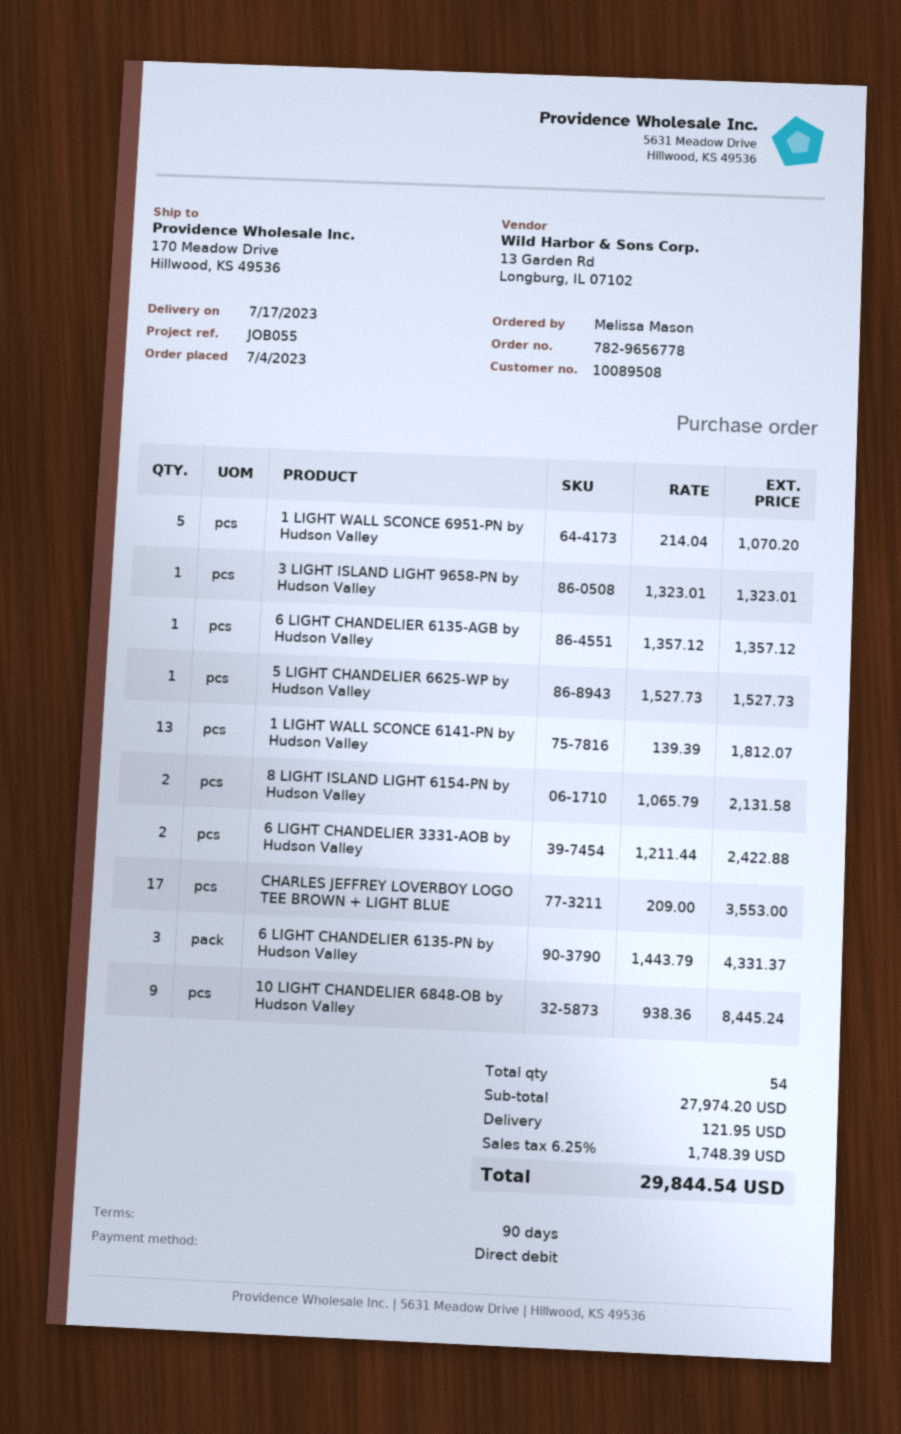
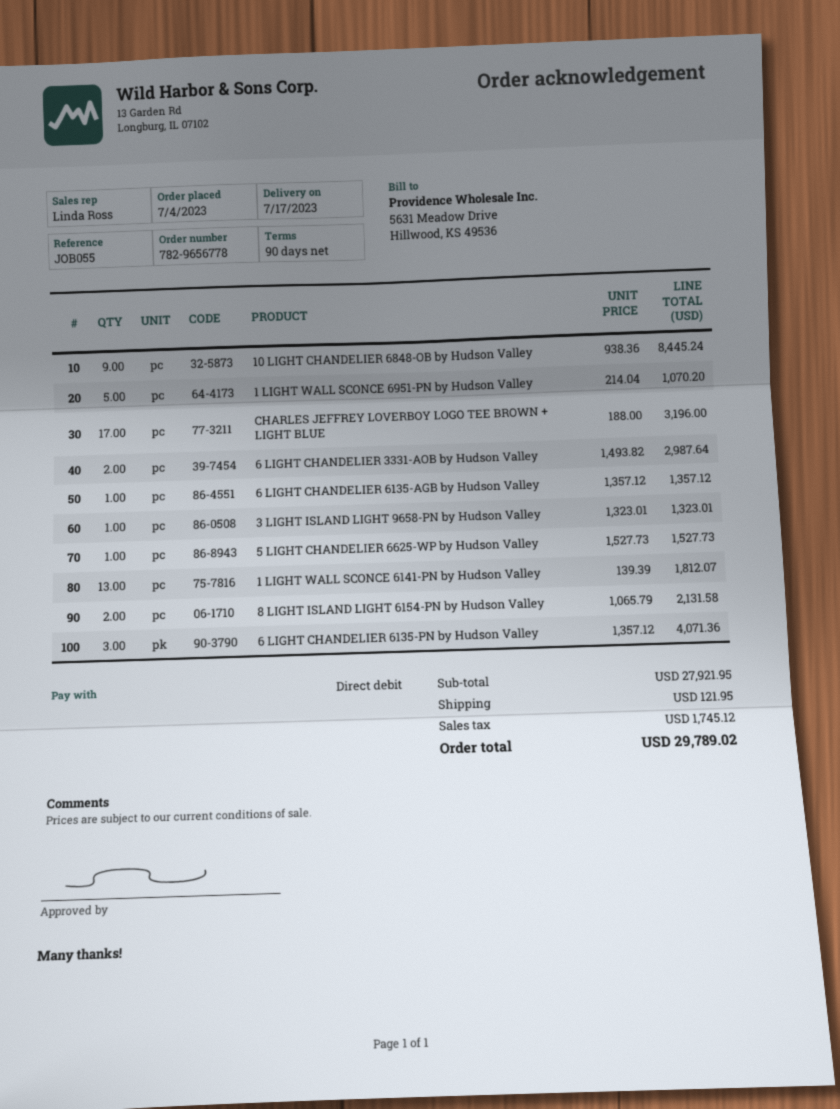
6 LIGHT CHANDELIER 3331-AOB by Hudson Valley: 2 x 1211.44 = 2422.88 -> 2 x 1493.82 = 2987.64
CHARLES JEFFREY LOVERBOY LOGO TEE BROWN + LIGHT BLUE: 17 x 209.00 = 3553.00 -> 17 x 188.00 = 3196.00
6 LIGHT CHANDELIER 6135-PN by Hudson Valley: 3 x 1443.79 = 4331.37 -> 3 x 1357.12 = 4071.36
subtotal: 27974.20 -> 27921.95
tax: 1748.39 -> 1745.12
total: 29844.54 -> 29789.02

